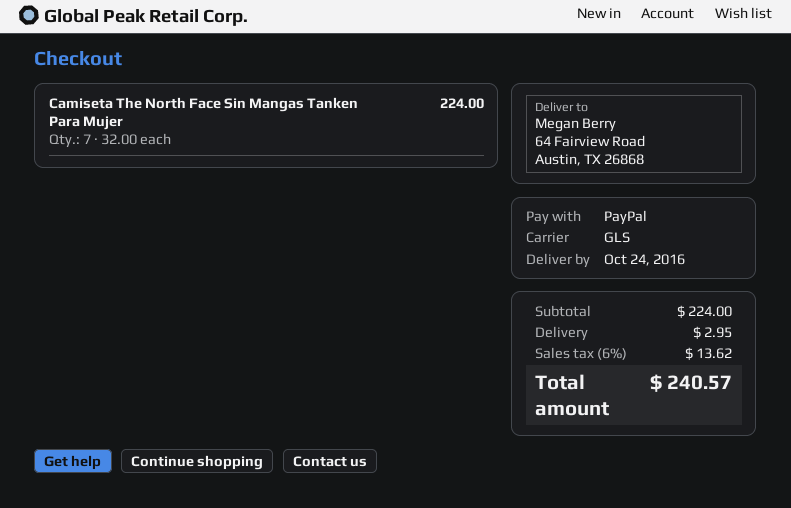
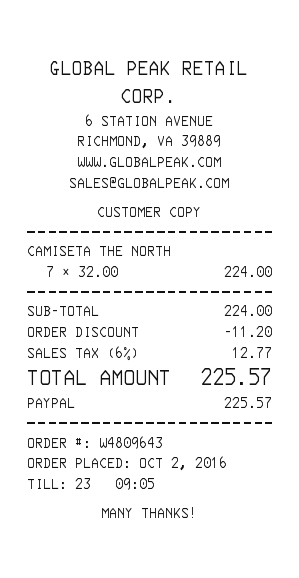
discount: none -> 11.20
shipping: 2.95 -> none
tax: 6% = 13.62 -> 6% = 12.77
total: 240.57 -> 225.57

